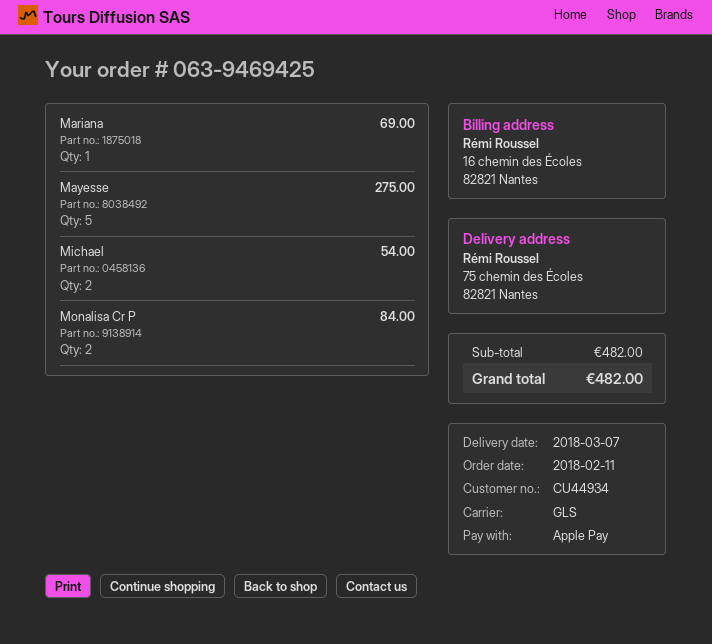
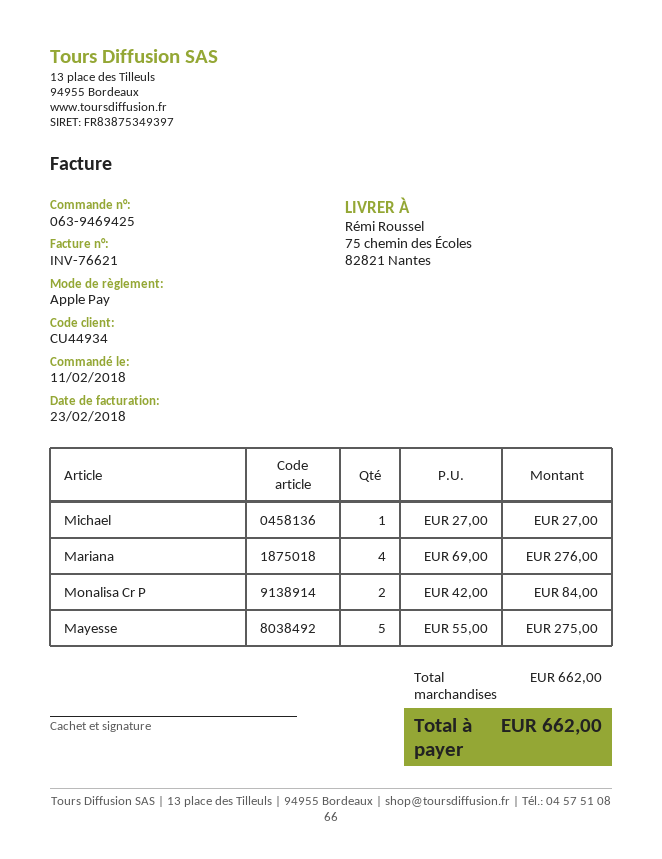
Mariana: 1 for 69.00 -> 4 for 276.00
Michael: 2 for 54.00 -> 1 for 27.00
subtotal: 482.00 -> 662.00
total: 482.00 -> 662.00

